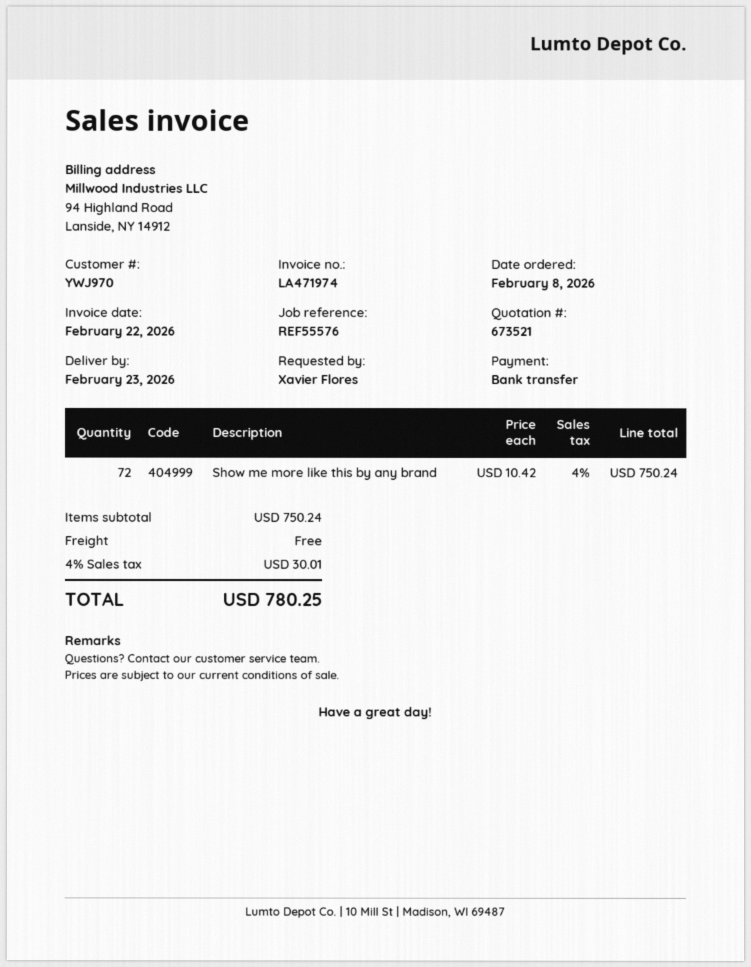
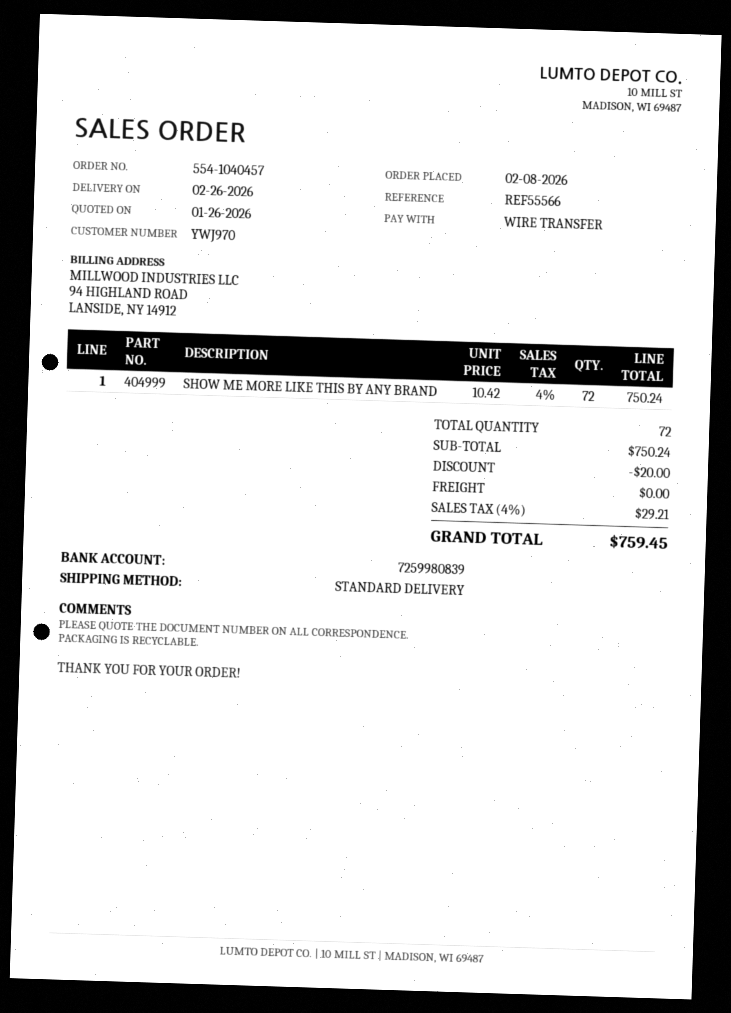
delivery date: 2026-02-23 -> 2026-02-26
reference: REF55576 -> REF55566
discount: none -> 20.00
tax: 4% = 30.01 -> 4% = 29.21
total: 780.25 -> 759.45

